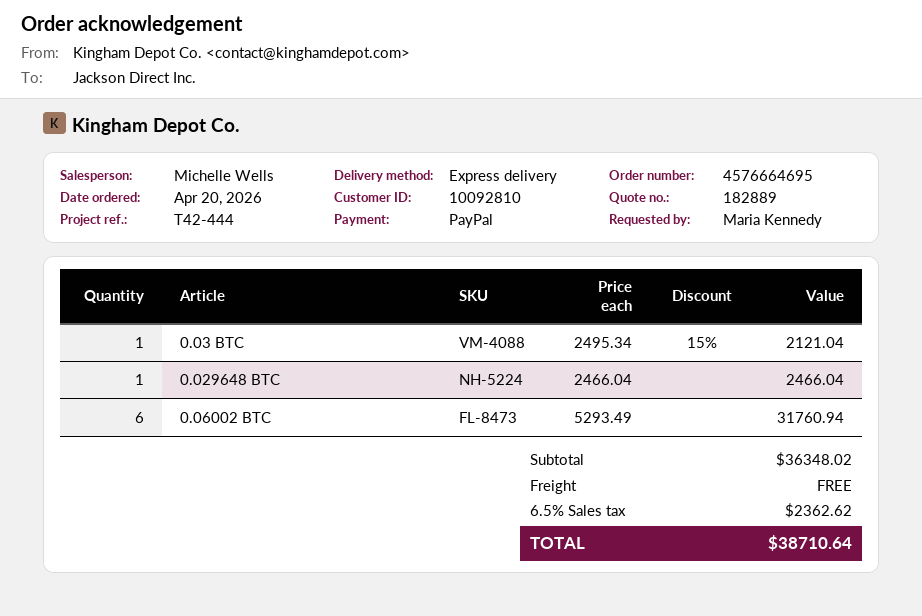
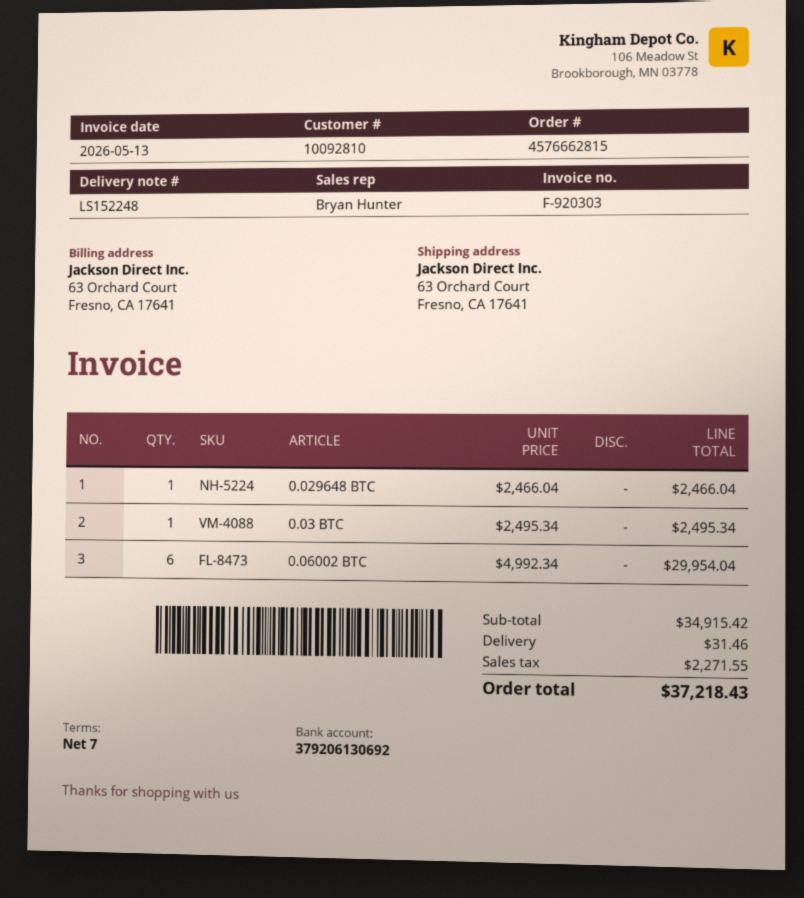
order number: 4576664695 -> 4576662815
sales rep: Michelle Wells -> Bryan Hunter
0.03 BTC: 1 x 2495.34 - 15% = 2121.04 -> 1 x 2495.34 = 2495.34
0.06002 BTC: 6 x 5293.49 = 31760.94 -> 6 x 4992.34 = 29954.04
subtotal: 36348.02 -> 34915.42
shipping: 0.00 -> 31.46
tax: 2362.62 -> 2271.55
total: 38710.64 -> 37218.43

